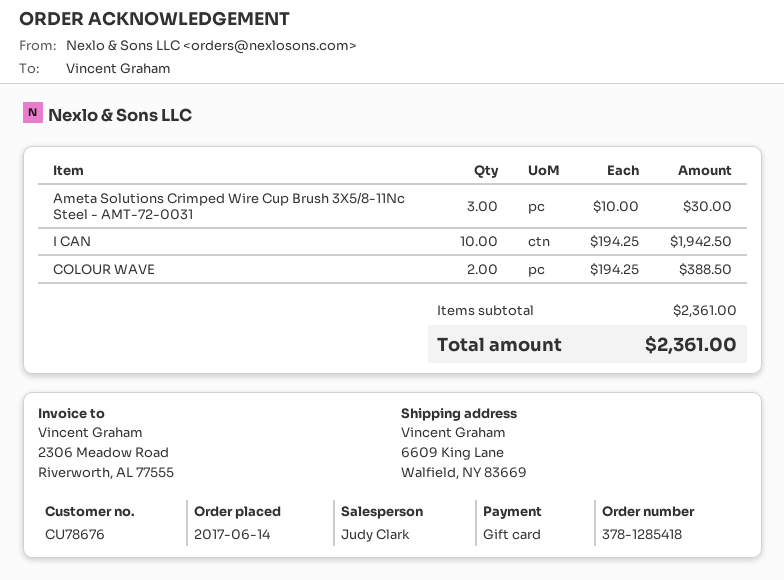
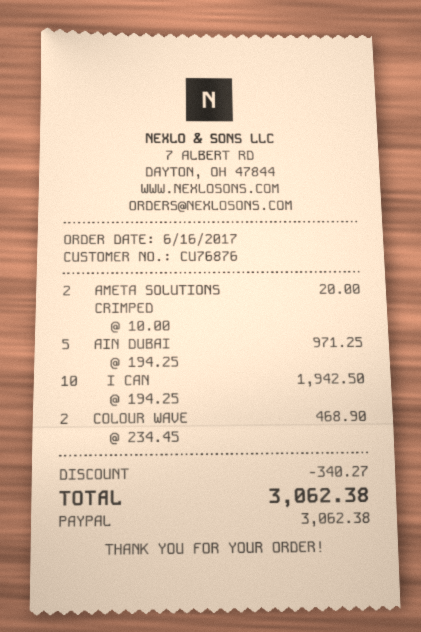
order date: 2017-06-14 -> 2017-06-16
customer number: CU78676 -> CU76876
payment method: gift card -> PayPal
Ameta Solutions Crimped Wire Cup Brush 3X5/8-11Nc Steel - AMT-72-0031: 3 x 10.00 = 30.00 -> 2 x 10.00 = 20.00
COLOUR WAVE: 2 x 194.25 = 388.50 -> 2 x 234.45 = 468.90
AIN DUBAI: none -> 5 x 194.25 = 971.25
discount: none -> 340.27
total: 2361.00 -> 3062.38

